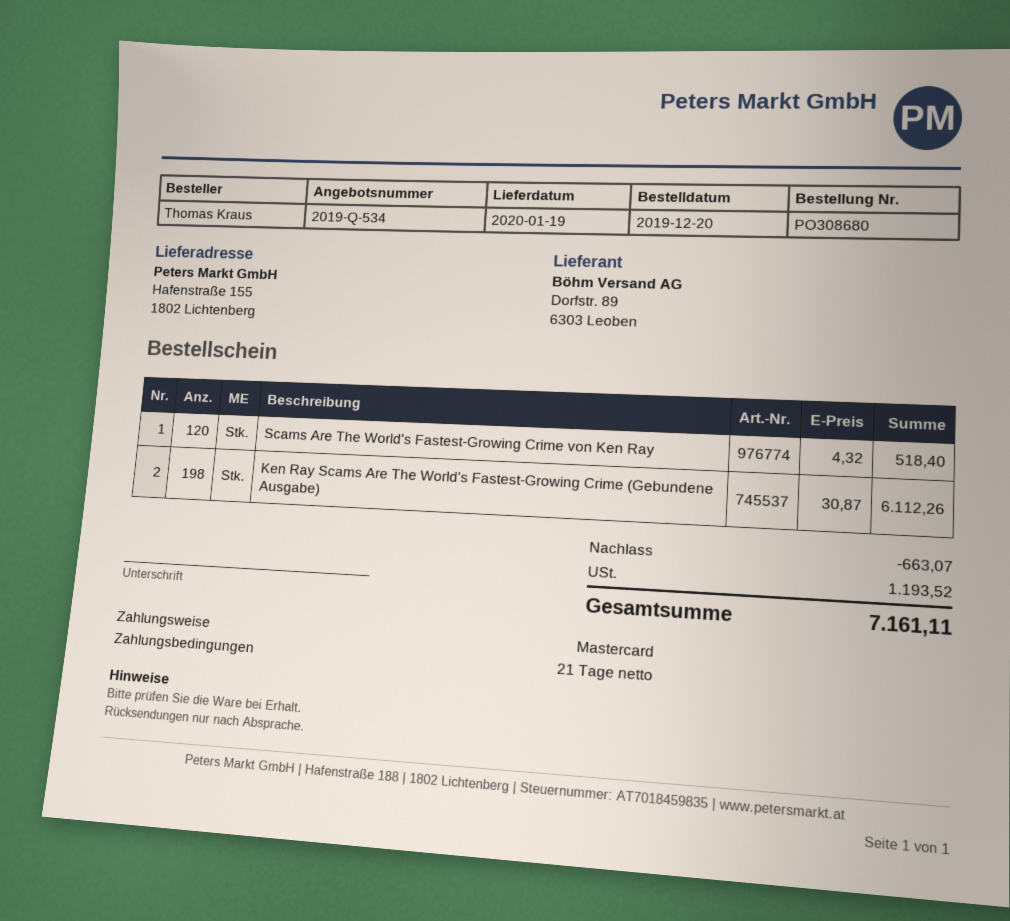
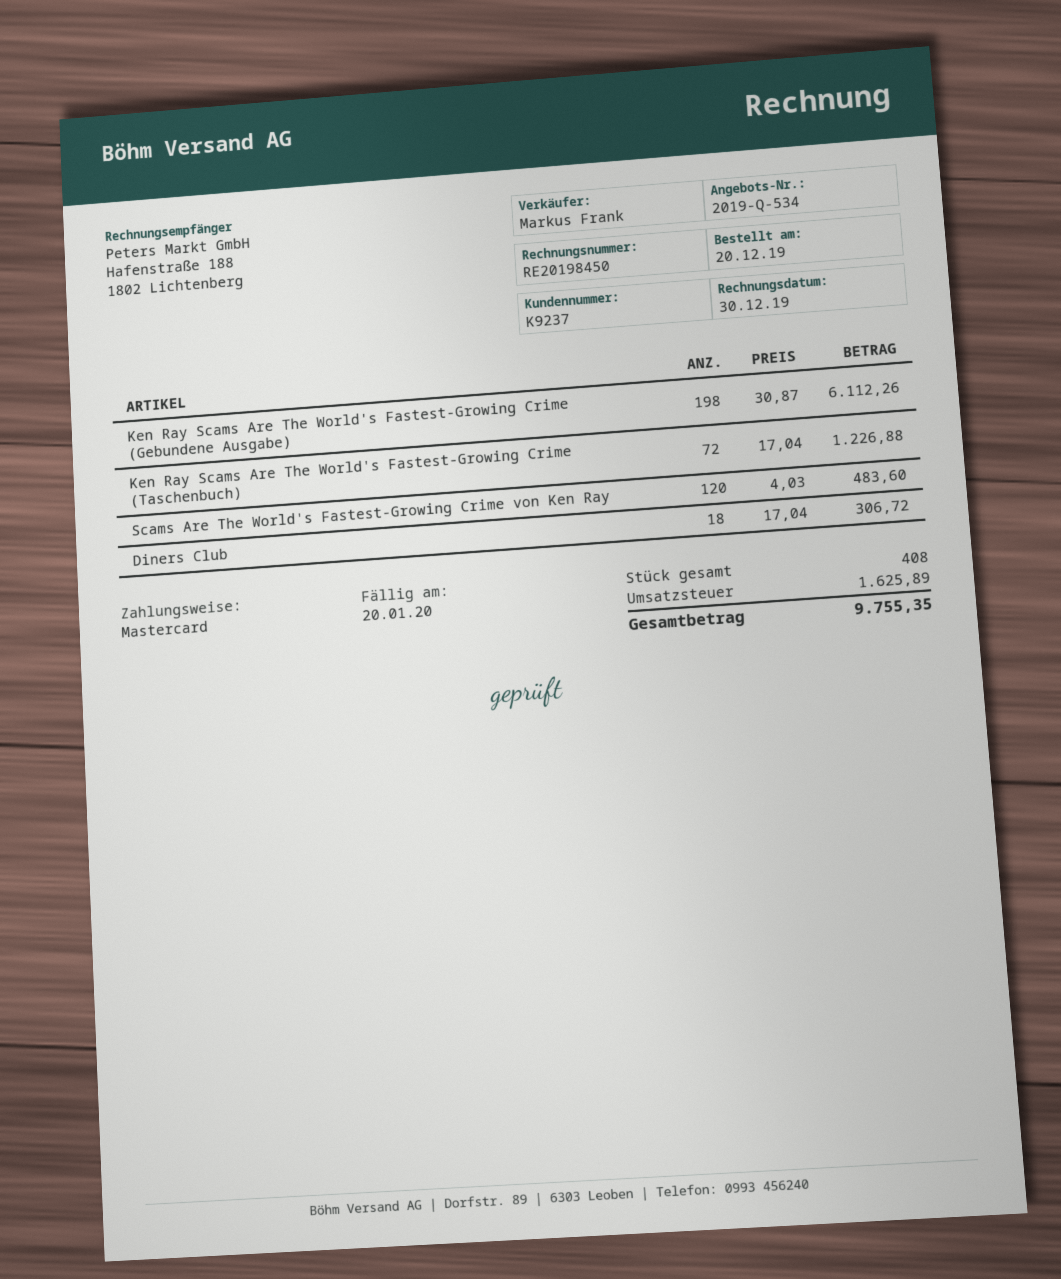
Scams Are The World's Fastest-Growing Crime von Ken Ray: 120 x 4.32 = 518.40 -> 120 x 4.03 = 483.60
Ken Ray Scams Are The World's Fastest-Growing Crime (Taschenbuch): none -> 72 x 17.04 = 1226.88
Diners Club: none -> 18 x 17.04 = 306.72
discount: 663.07 -> none
tax: 1193.52 -> 1625.89
total: 7161.11 -> 9755.35

